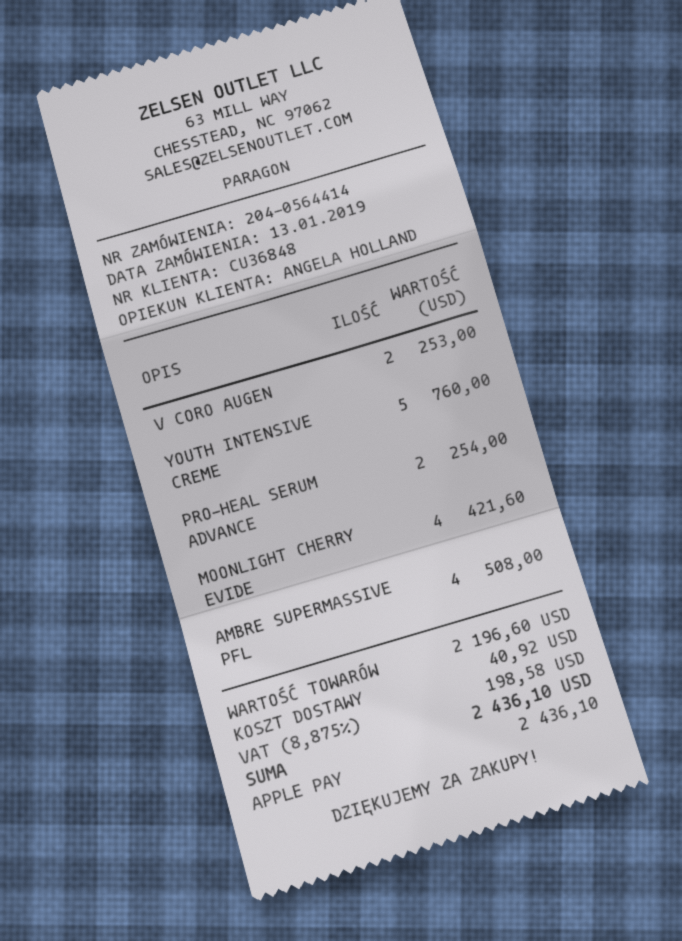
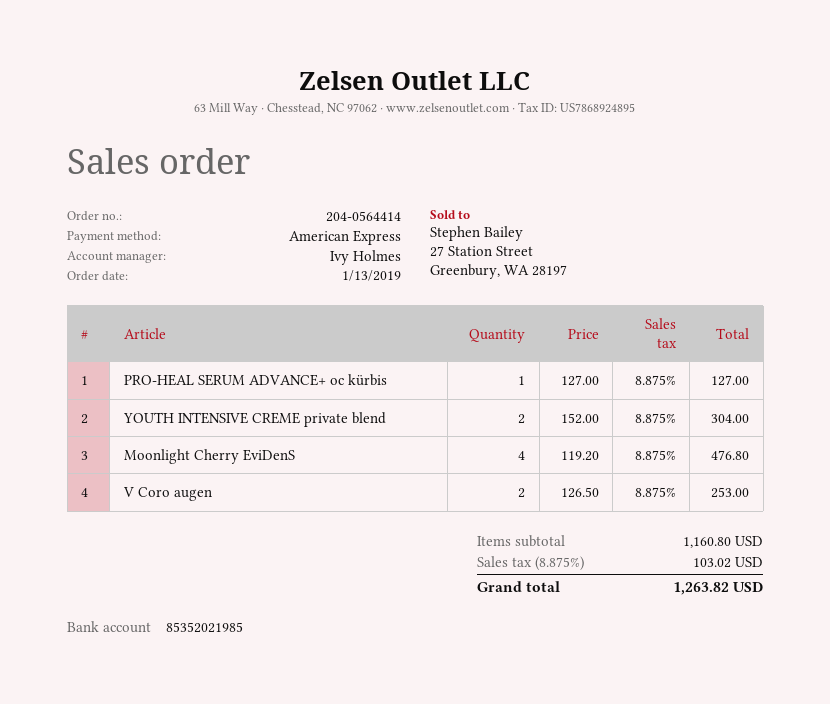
sales rep: ANGELA HOLLAND -> Ivy Holmes
payment method: Apple Pay -> American Express
YOUTH INTENSIVE CREME: 5 for 760.00 -> 2 for 304.00
PRO-HEAL SERUM ADVANCE: 2 for 254.00 -> 1 for 127.00
MOONLIGHT CHERRY EVIDE: 4 for 421.60 -> 4 for 476.80
AMBRE SUPERMASSIVE PFL: 4 for 508.00 -> none
subtotal: 2196.60 -> 1160.80
shipping: 40.92 -> none
tax: 8.875% = 198.58 -> 8.875% = 103.02
total: 2436.10 -> 1263.82

